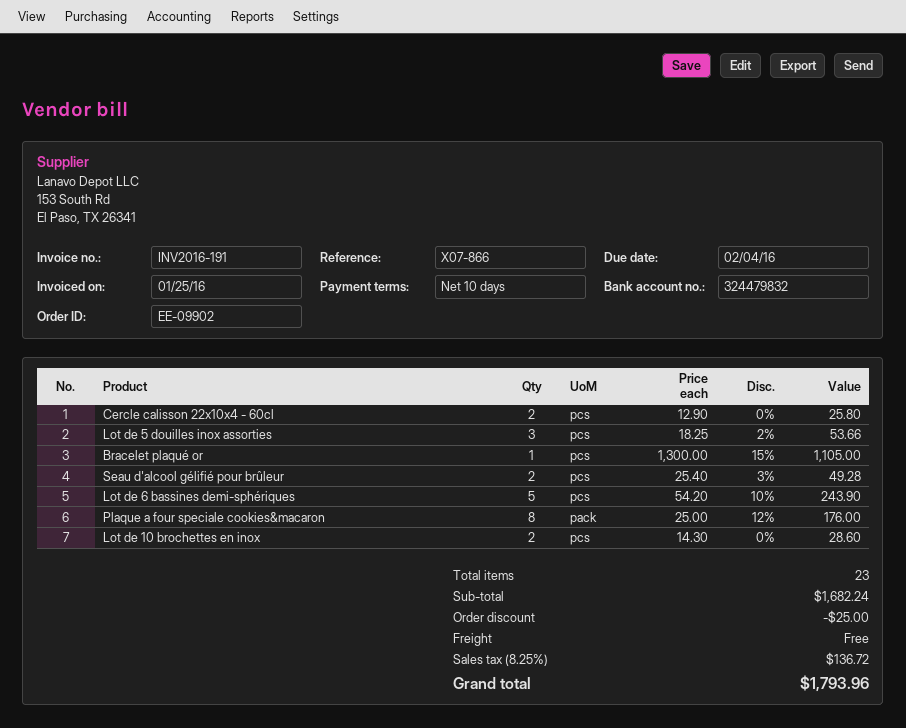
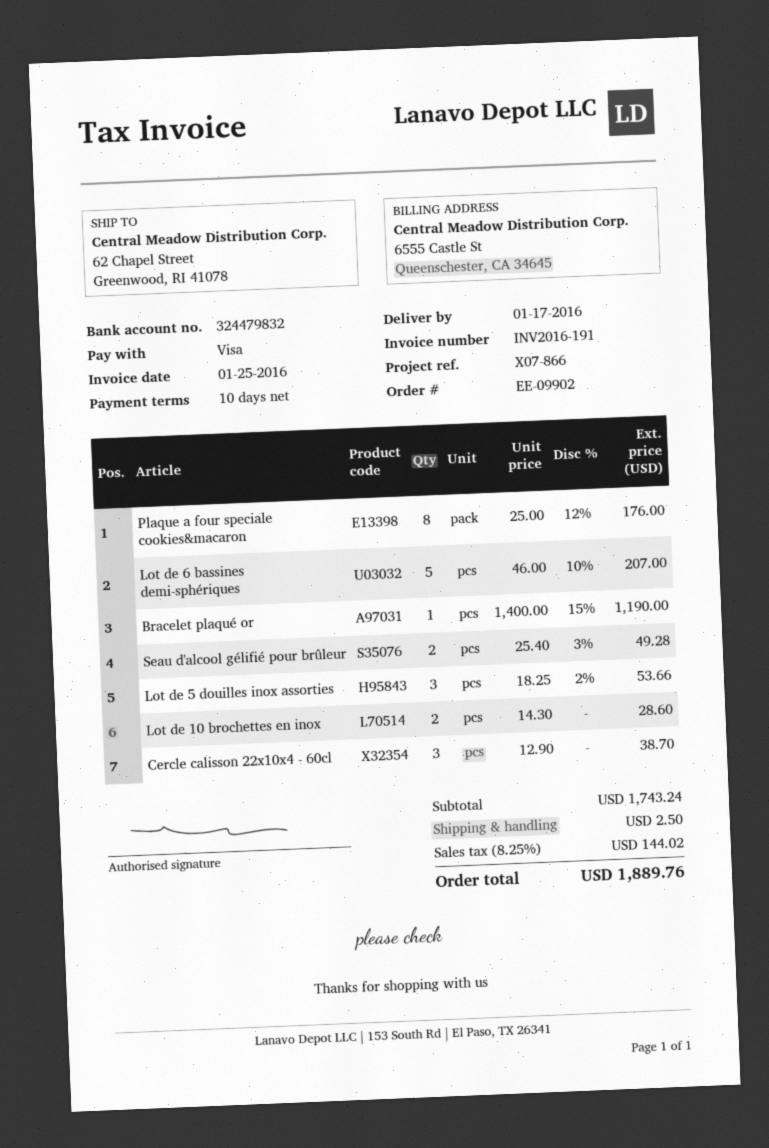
Cercle calisson 22x10x4 - 60cl: 2 x 12.90 = 25.80 -> 3 x 12.90 = 38.70
Bracelet plaqué or: 1 x 1300.00 - 15% = 1105.00 -> 1 x 1400.00 - 15% = 1190.00
Lot de 6 bassines demi-sphériques: 5 x 54.20 - 10% = 243.90 -> 5 x 46.00 - 10% = 207.00
subtotal: 1682.24 -> 1743.24
discount: 25.00 -> none
shipping: 0.00 -> 2.50
tax: 8.25% = 136.72 -> 8.25% = 144.02
total: 1793.96 -> 1889.76

